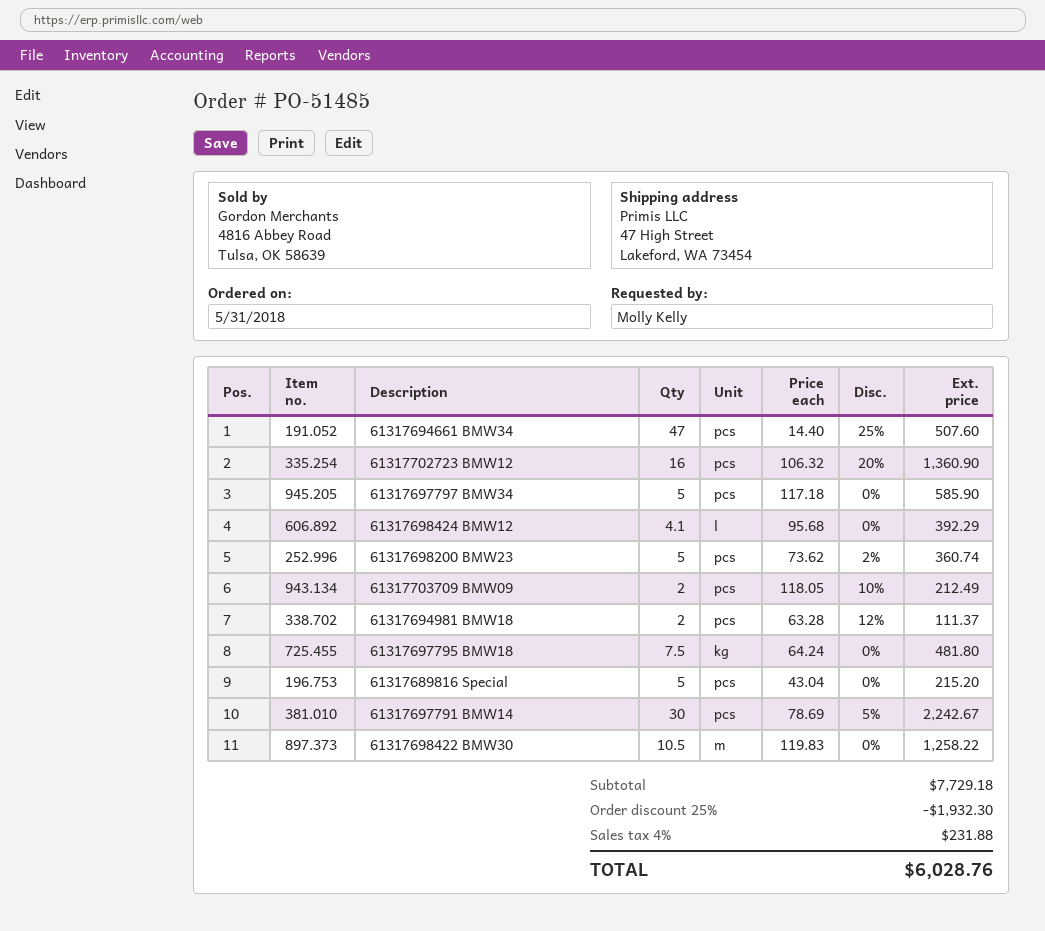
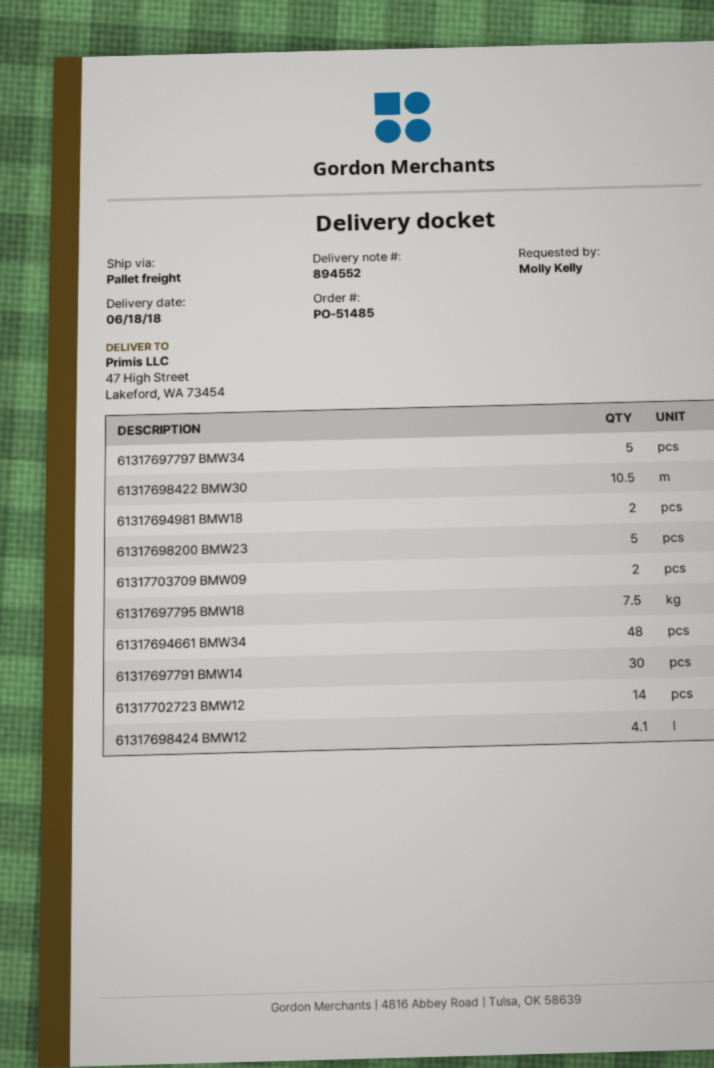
61317694661 BMW34: 47 -> 48
61317702723 BMW12: 16 -> 14
61317689816 Special: 5 -> none

